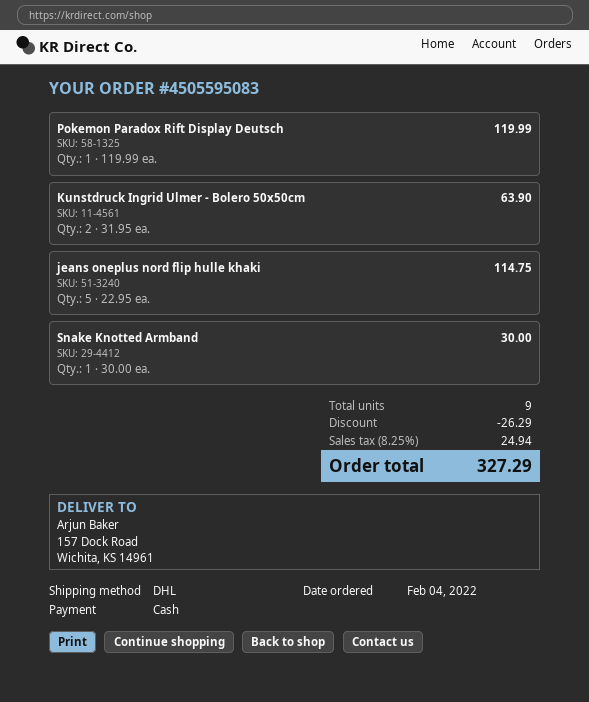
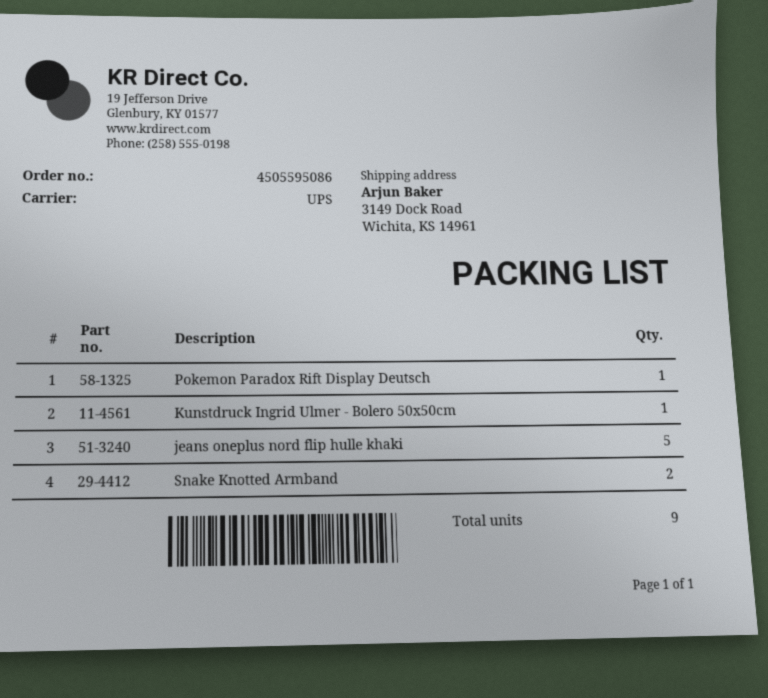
order number: 4505595083 -> 4505595086
shipping method: DHL -> UPS
ship to: 157 Dock Road, Wichita, KS 14961 -> 3149 Dock Road, Wichita, KS 14961
Kunstdruck Ingrid Ulmer - Bolero 50x50cm: 2 -> 1
Snake Knotted Armband: 1 -> 2

